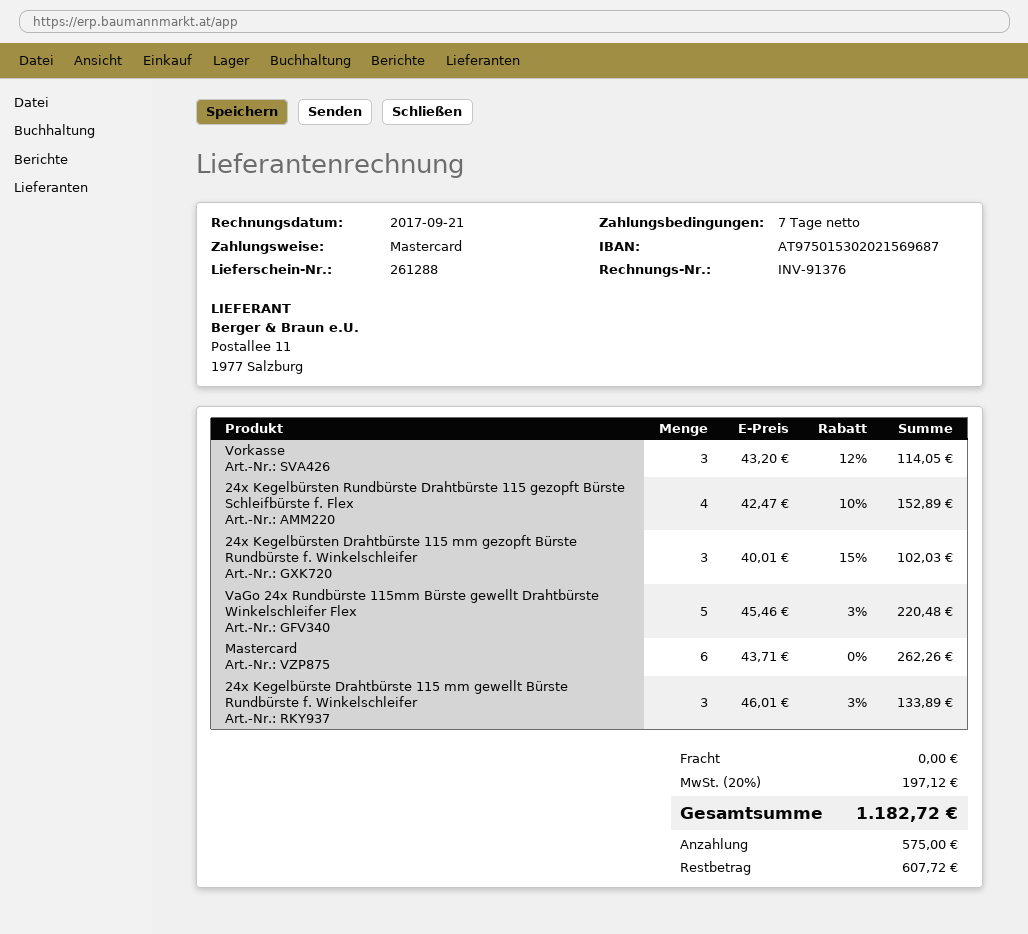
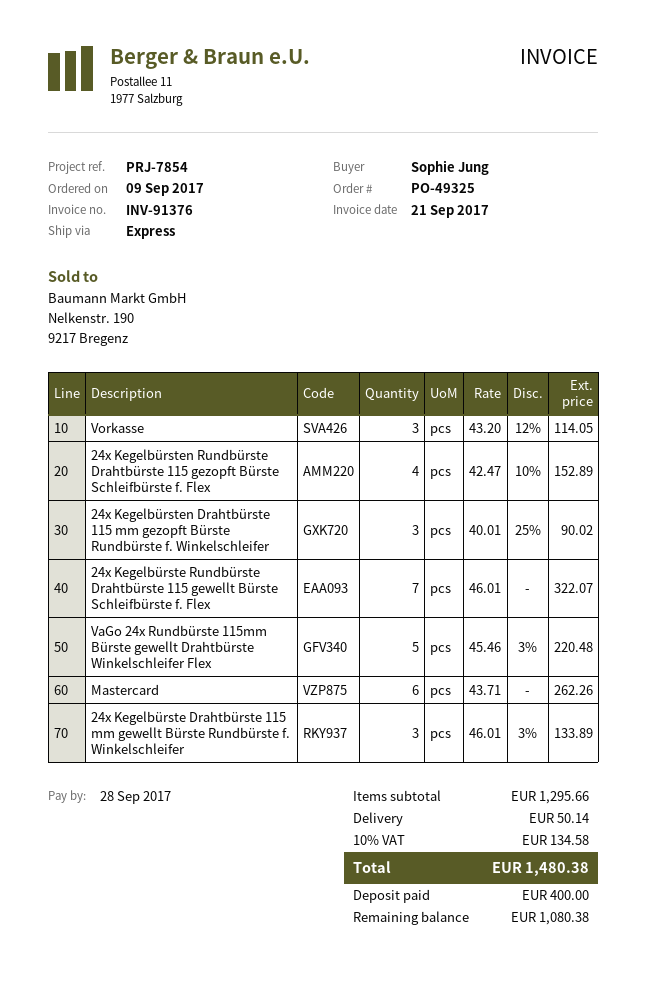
24x Kegelbürsten Drahtbürste 115 mm gezopft Bürste Rundbürste f. Winkelschleifer: 3 x 40.01 - 15% = 102.03 -> 3 x 40.01 - 25% = 90.02
24x Kegelbürste Rundbürste Drahtbürste 115 gewellt Bürste Schleifbürste f. Flex: none -> 7 x 46.01 = 322.07
shipping: 0.00 -> 50.14
tax: 20% = 197.12 -> 10% = 134.58
total: 1182.72 -> 1480.38
deposit: 575.00 -> 400.00
balance: 607.72 -> 1080.38

